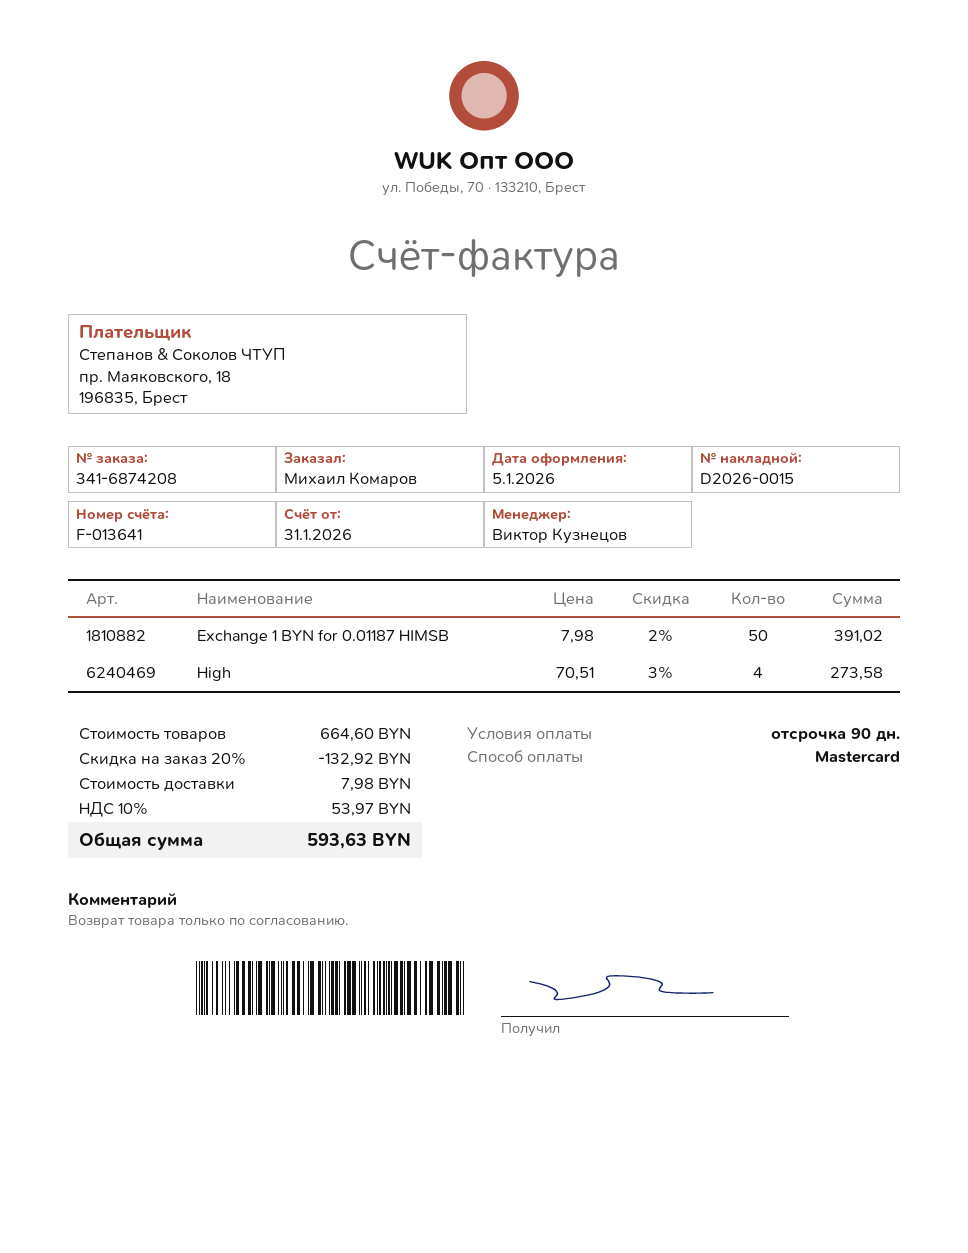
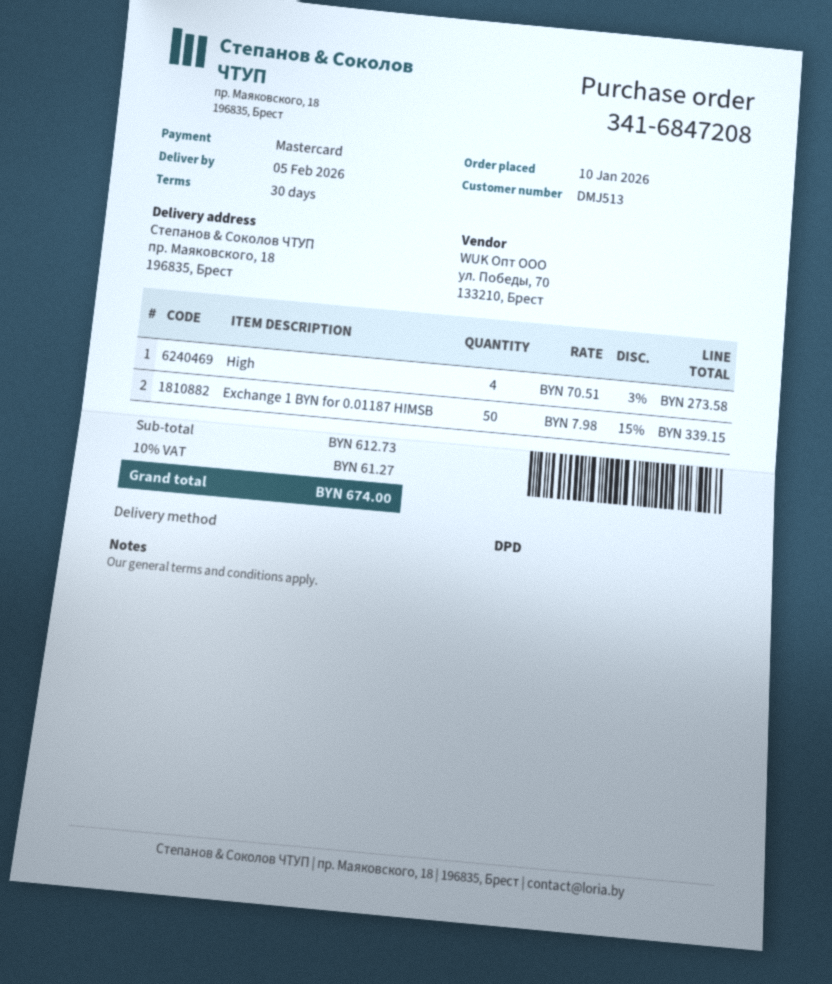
order number: 341-6874208 -> 341-6847208
order date: 2026-01-05 -> 2026-01-10
payment terms: 90 days -> 30 days
Exchange 1 BYN for 0.01187 HIMSB: 50 x 7.98 - 2% = 391.02 -> 50 x 7.98 - 15% = 339.15
subtotal: 664.60 -> 612.73
discount: 20% = 132.92 -> none
shipping: 7.98 -> none
tax: 10% = 53.97 -> 10% = 61.27
total: 593.63 -> 674.00

